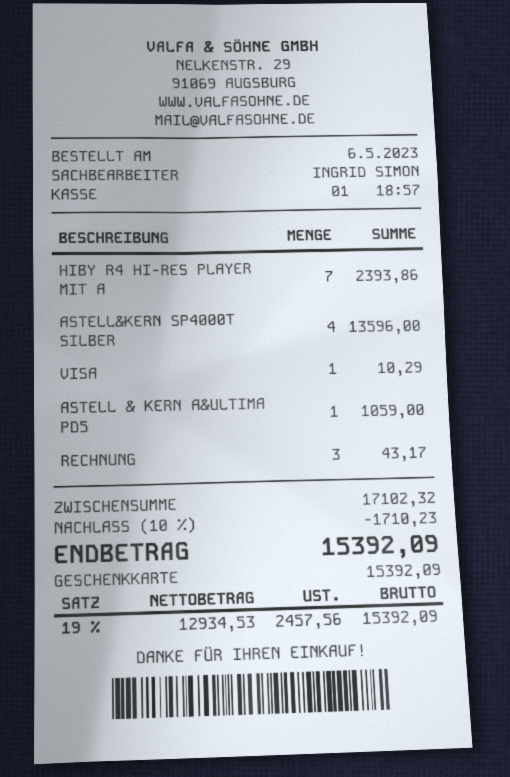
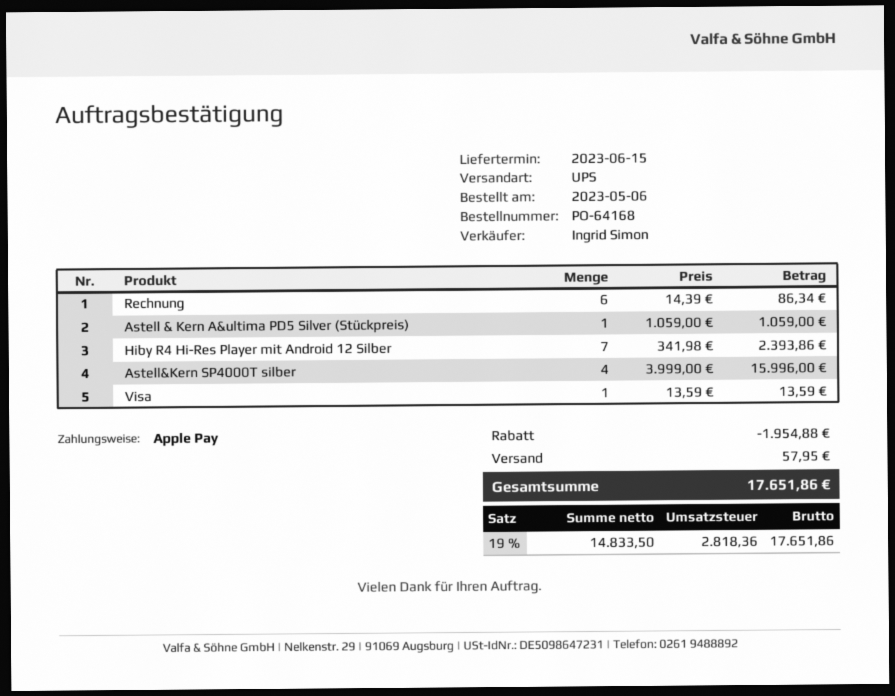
payment method: gift card -> Apple Pay
ASTELL&KERN SP4000T SILBER: 4 for 13596.00 -> 4 for 15996.00
VISA: 1 for 10.29 -> 1 for 13.59
RECHNUNG: 3 for 43.17 -> 6 for 86.34
discount: 1710.23 -> 1954.88
shipping: none -> 57.95
net: 12934.53 -> 14833.50
tax: 19% = 2457.56 -> 19% = 2818.36
total: 15392.09 -> 17651.86

